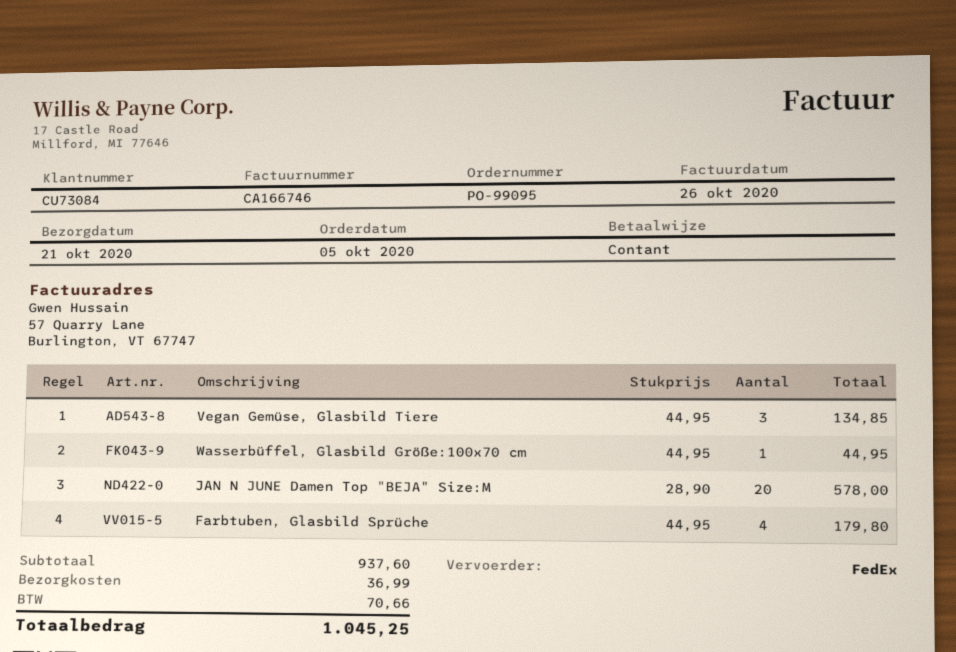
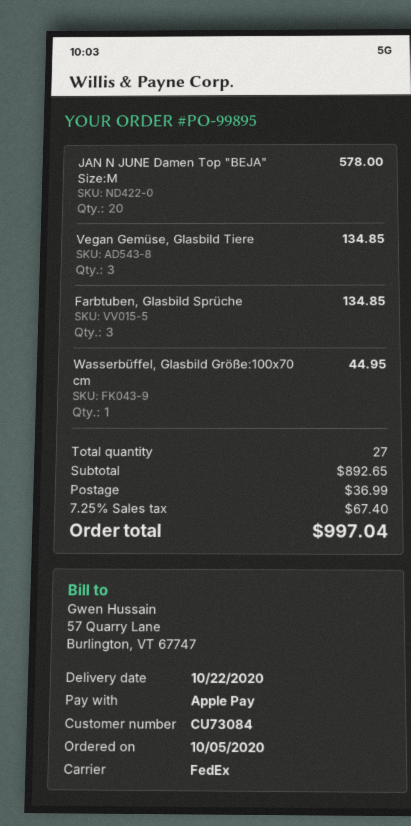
order number: PO-99095 -> PO-99895
delivery date: 2020-10-21 -> 2020-10-22
payment method: cash -> Apple Pay
Farbtuben, Glasbild Sprüche: 4 for 179.80 -> 3 for 134.85
subtotal: 937.60 -> 892.65
tax: 70.66 -> 67.40
total: 1045.25 -> 997.04

